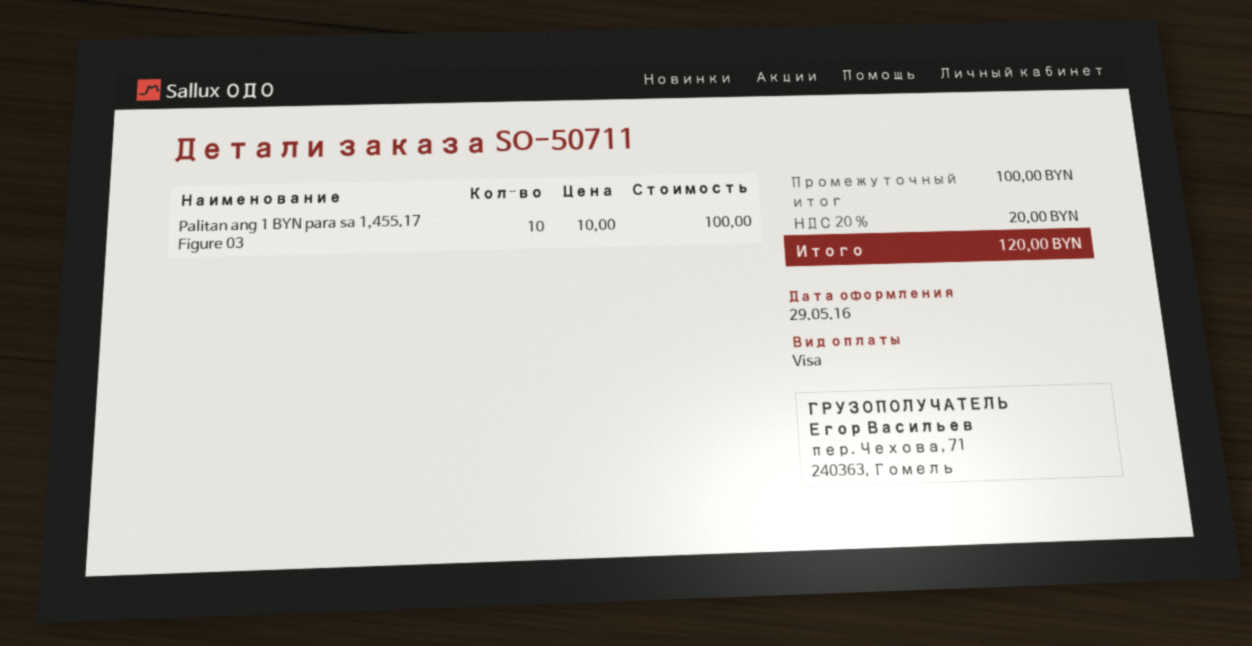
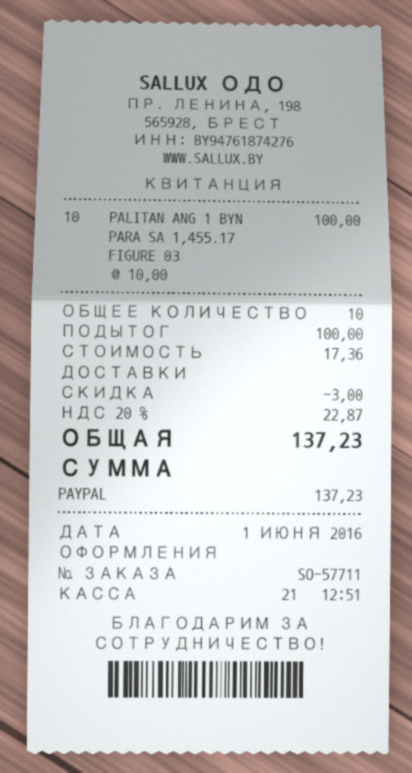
order number: SO-50711 -> SO-57711
order date: 2016-05-29 -> 2016-06-01
payment method: Visa -> PayPal
discount: none -> 3.00
shipping: none -> 17.36
tax: 20% = 20.00 -> 20% = 22.87
total: 120.00 -> 137.23

